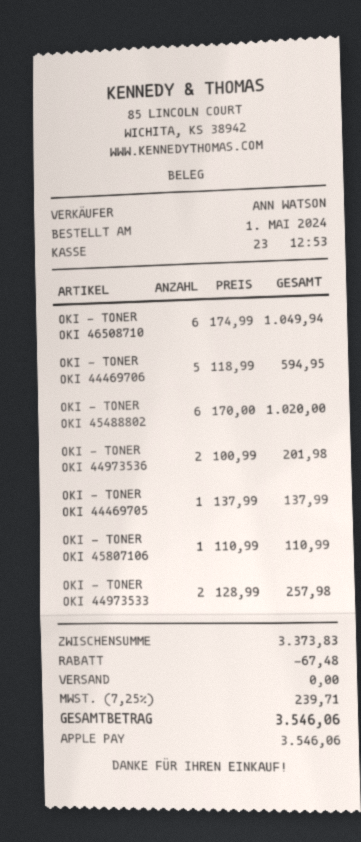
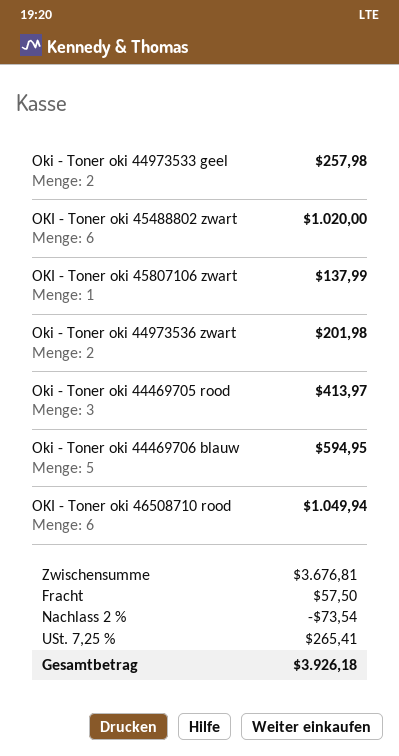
OKI - TONER OKI 44469705: 1 for 137.99 -> 3 for 413.97
OKI - TONER OKI 45807106: 1 for 110.99 -> 1 for 137.99
subtotal: 3373.83 -> 3676.81
discount: 67.48 -> 73.54
shipping: 0.00 -> 57.50
tax: 7.25% = 239.71 -> 7.25% = 265.41
total: 3546.06 -> 3926.18

